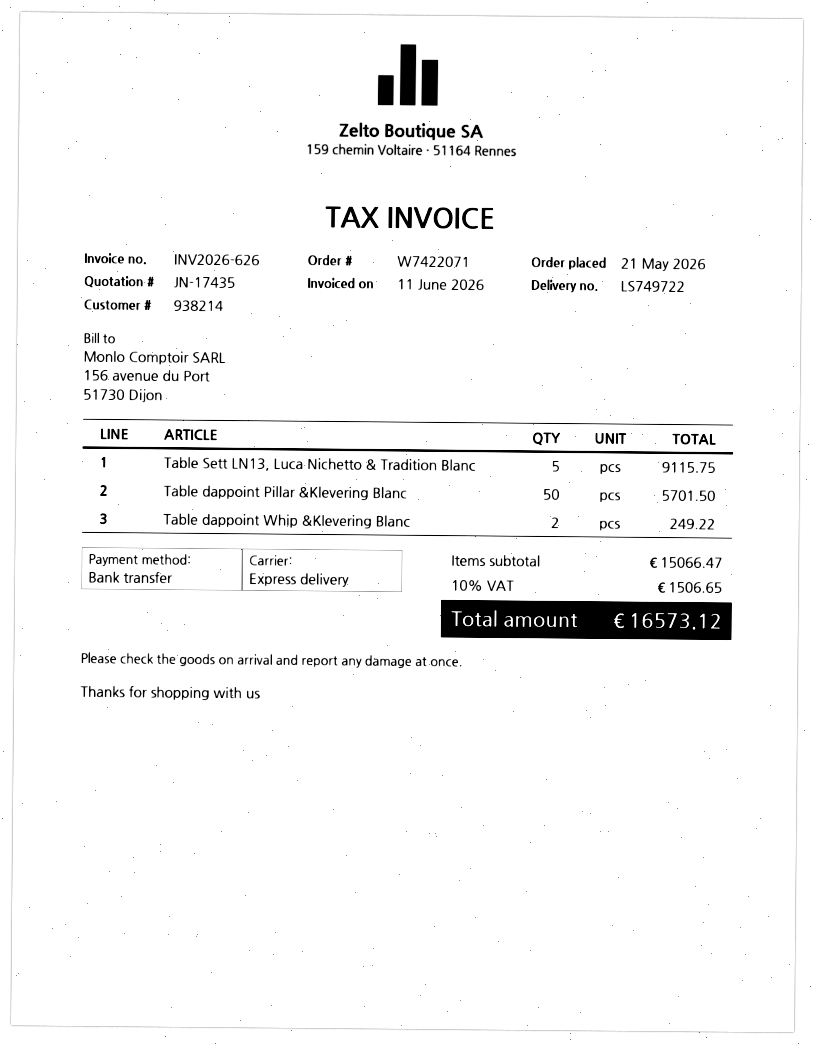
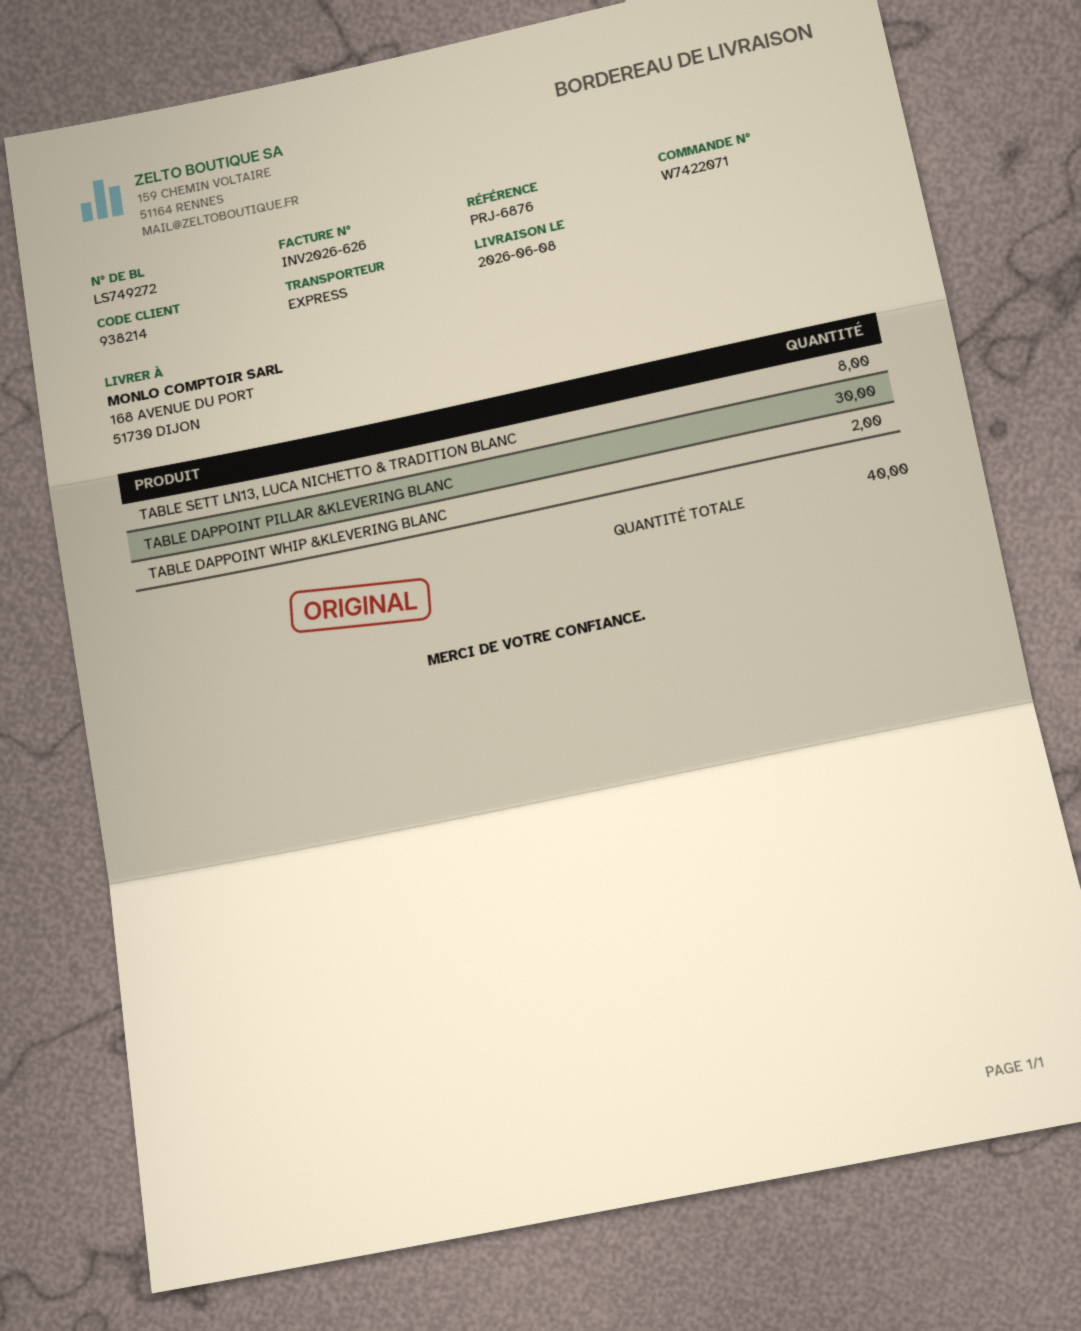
delivery note number: LS749722 -> LS749272
Table Sett LN13, Luca Nichetto & Tradition Blanc: 5 -> 8
Table dappoint Pillar &Klevering Blanc: 50 -> 30

